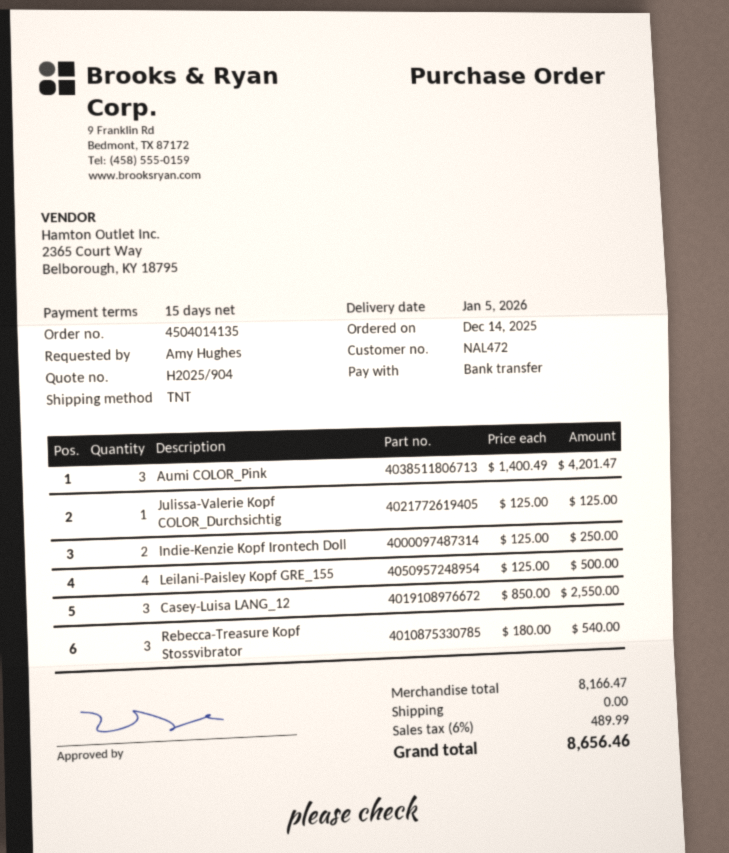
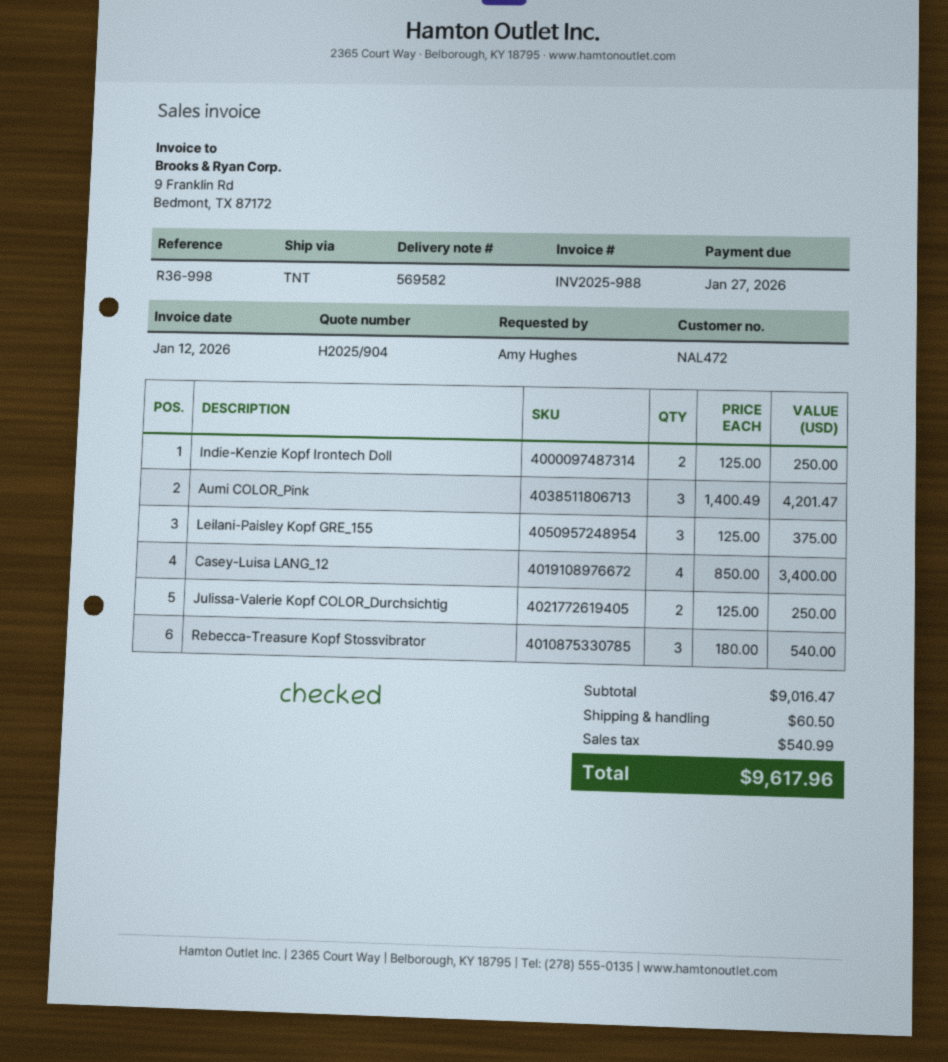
Julissa-Valerie Kopf COLOR_Durchsichtig: 1 x 125.00 = 125.00 -> 2 x 125.00 = 250.00
Leilani-Paisley Kopf GRE_155: 4 x 125.00 = 500.00 -> 3 x 125.00 = 375.00
Casey-Luisa LANG_12: 3 x 850.00 = 2550.00 -> 4 x 850.00 = 3400.00
subtotal: 8166.47 -> 9016.47
shipping: 0.00 -> 60.50
tax: 489.99 -> 540.99
total: 8656.46 -> 9617.96

